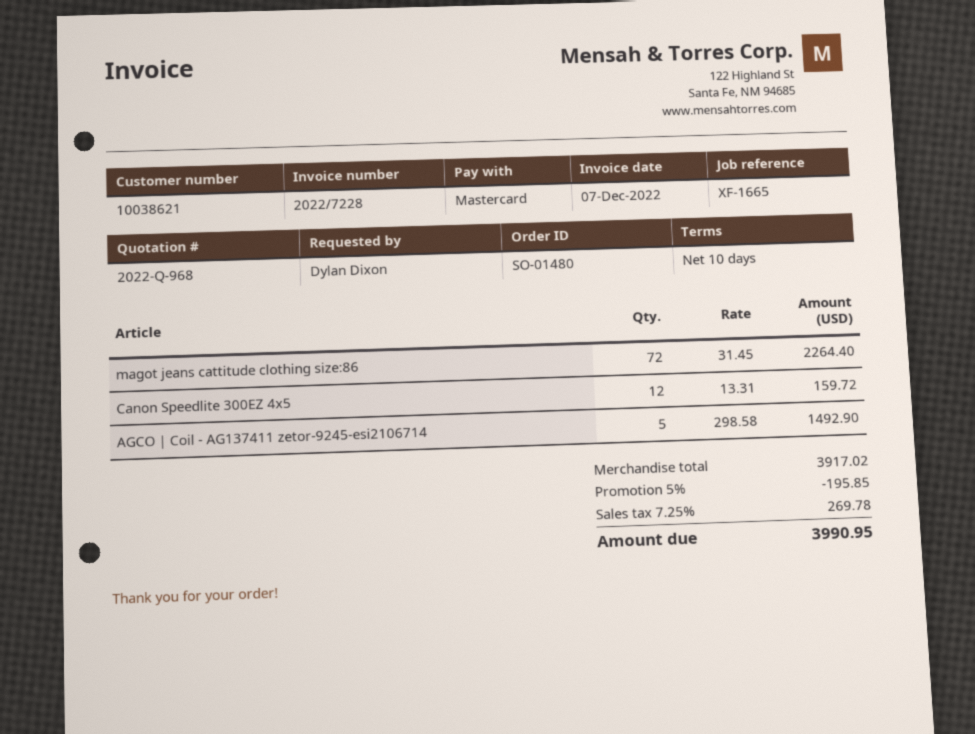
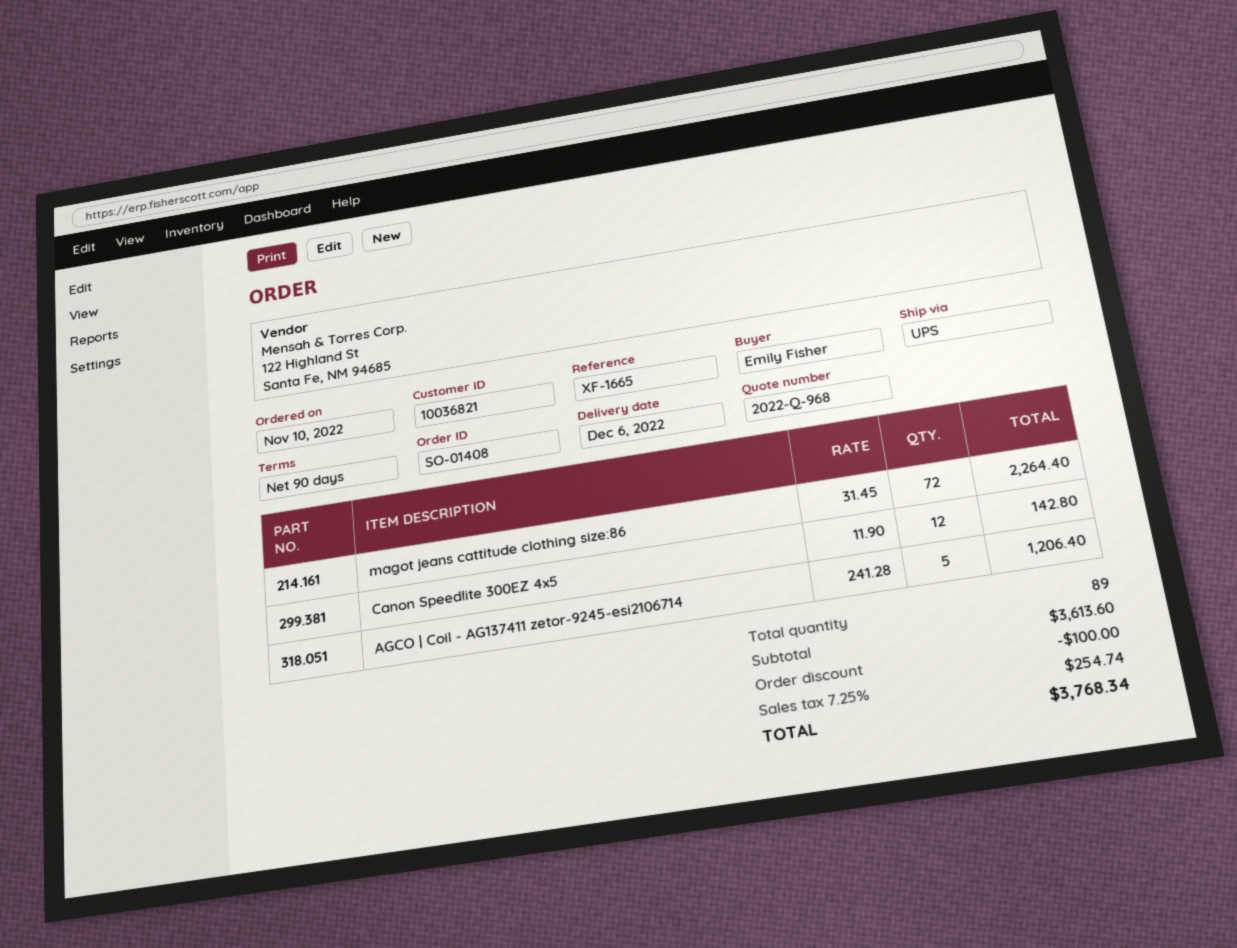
order number: SO-01480 -> SO-01408
payment terms: 10 days -> 90 days
customer number: 10038621 -> 10036821
ordered by: Dylan Dixon -> Emily Fisher
Canon Speedlite 300EZ 4x5: 12 x 13.31 = 159.72 -> 12 x 11.90 = 142.80
AGCO | Coil - AG137411 zetor-9245-esi2106714: 5 x 298.58 = 1492.90 -> 5 x 241.28 = 1206.40
subtotal: 3917.02 -> 3613.60
discount: 195.85 -> 100.00
tax: 7.25% = 269.78 -> 7.25% = 254.74
total: 3990.95 -> 3768.34

